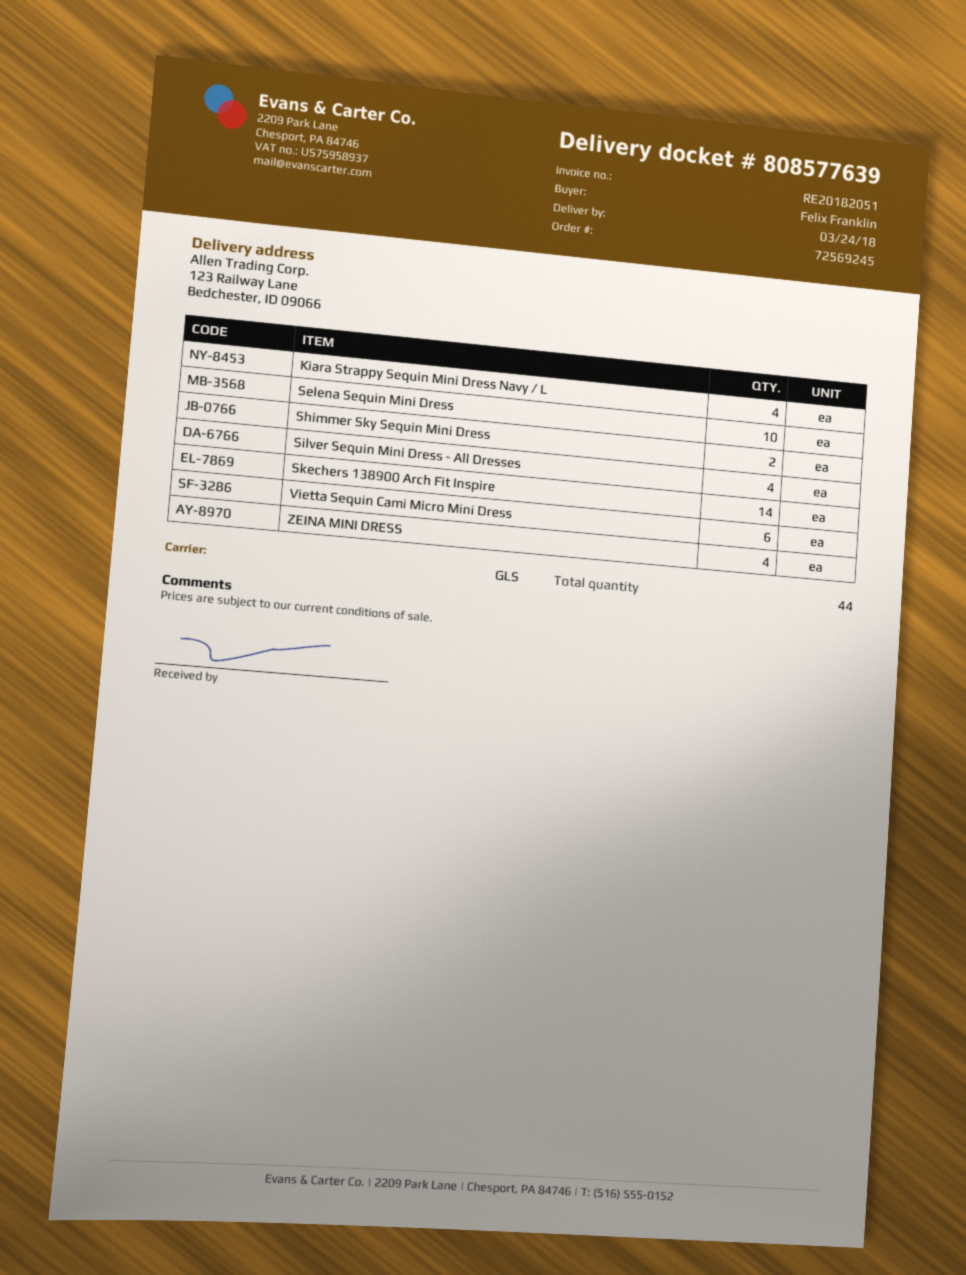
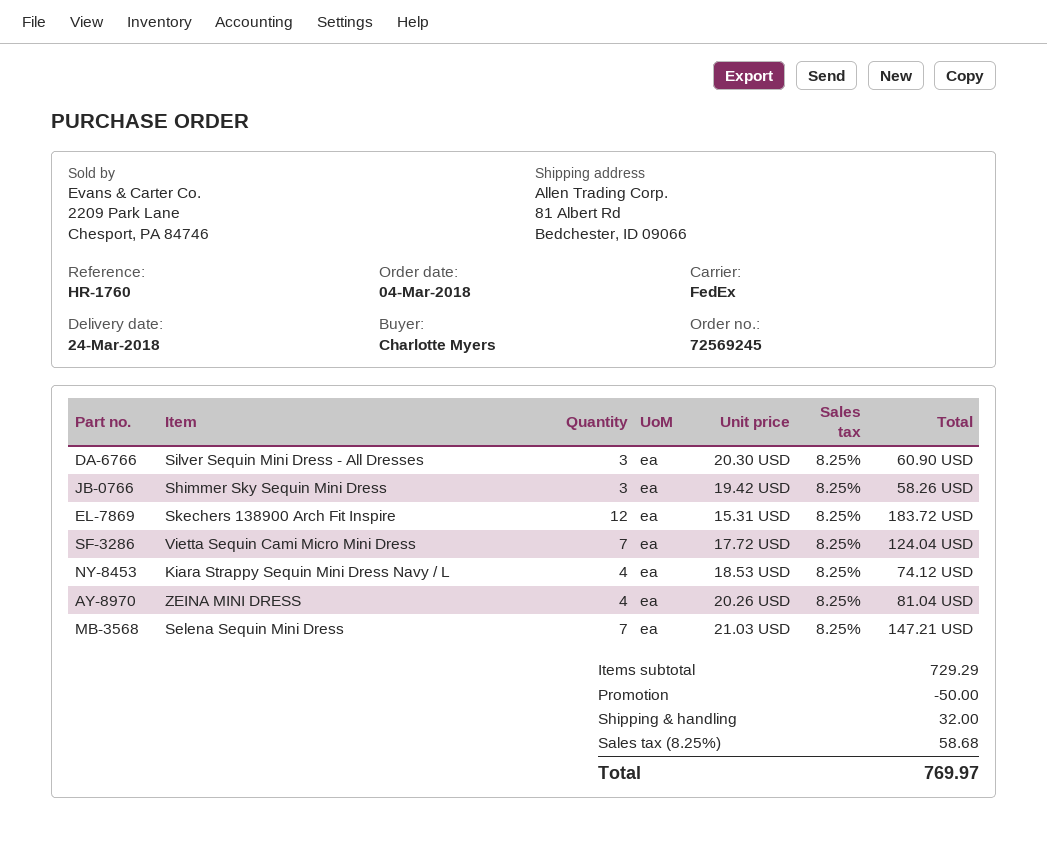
ordered by: Felix Franklin -> Charlotte Myers
shipping method: GLS -> FedEx
ship to: 123 Railway Lane, Bedchester, ID 09066 -> 81 Albert Rd, Bedchester, ID 09066
Selena Sequin Mini Dress: 10 -> 7
Shimmer Sky Sequin Mini Dress: 2 -> 3
Silver Sequin Mini Dress - All Dresses: 4 -> 3
Skechers 138900 Arch Fit Inspire: 14 -> 12
Vietta Sequin Cami Micro Mini Dress: 6 -> 7

